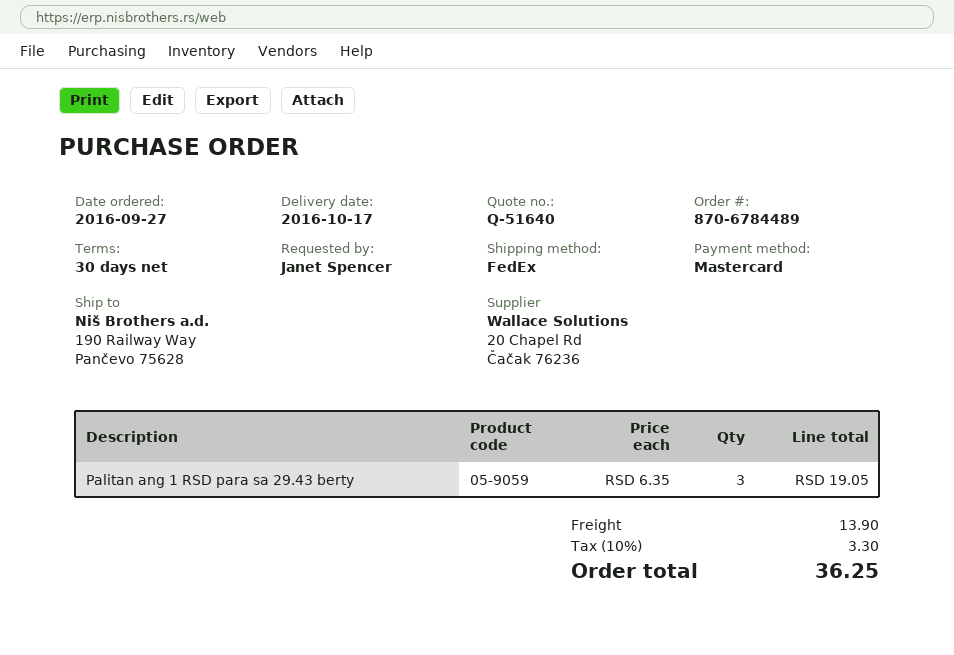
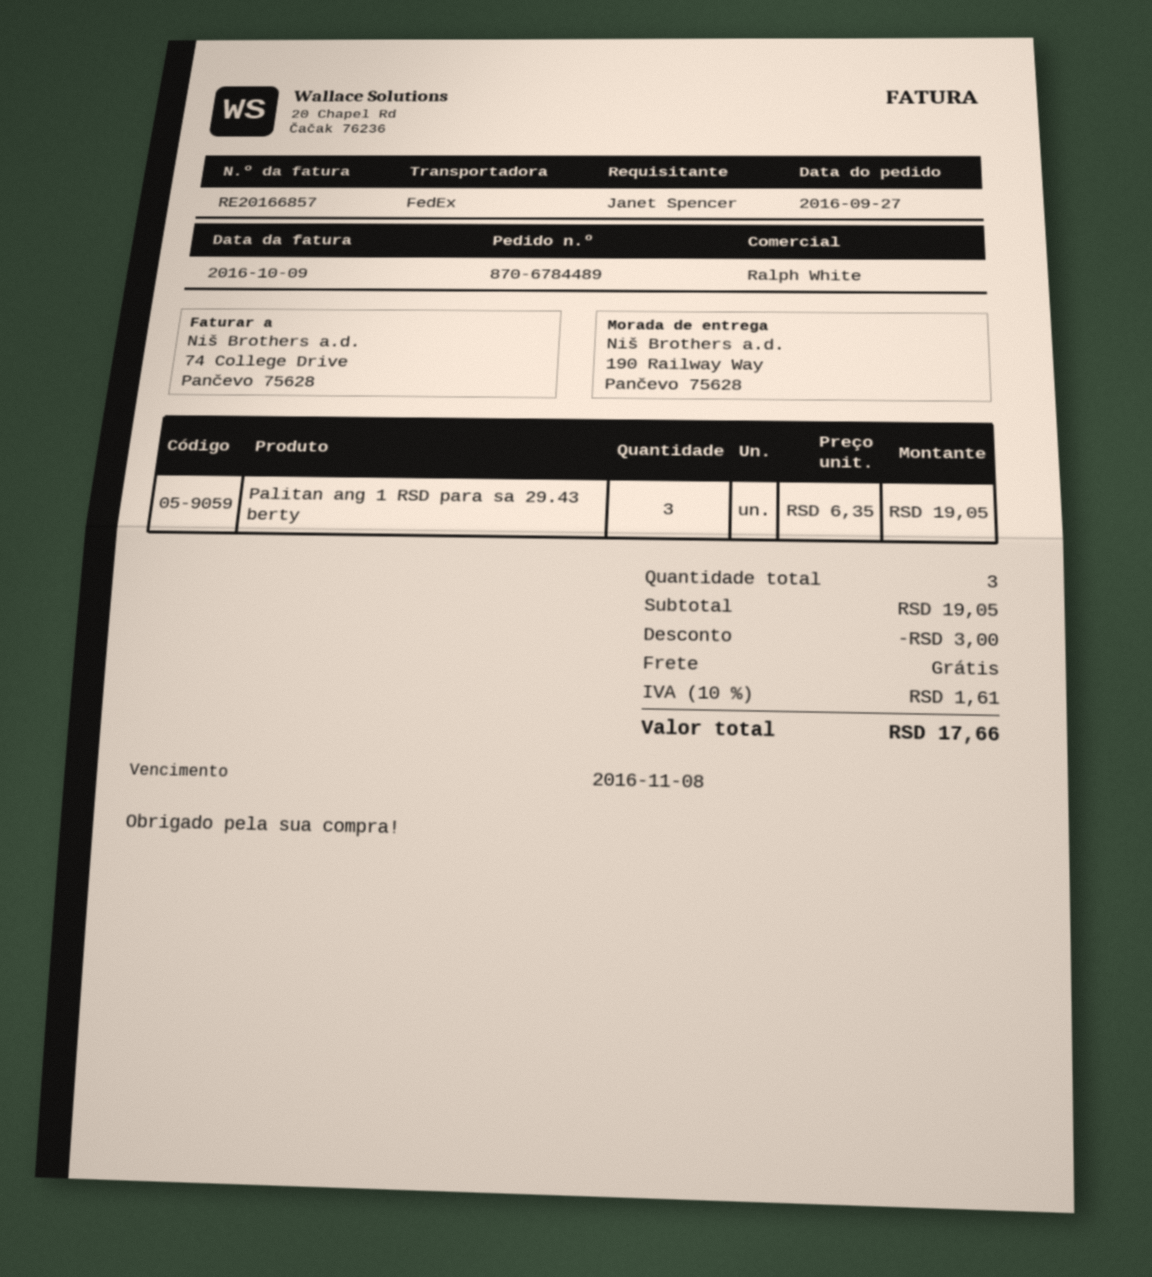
discount: none -> 3.00
shipping: 13.90 -> 0.00
tax: 10% = 3.30 -> 10% = 1.61
total: 36.25 -> 17.66

